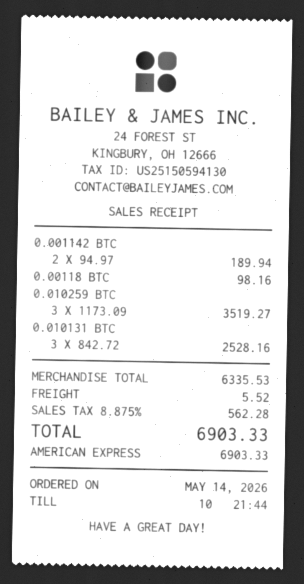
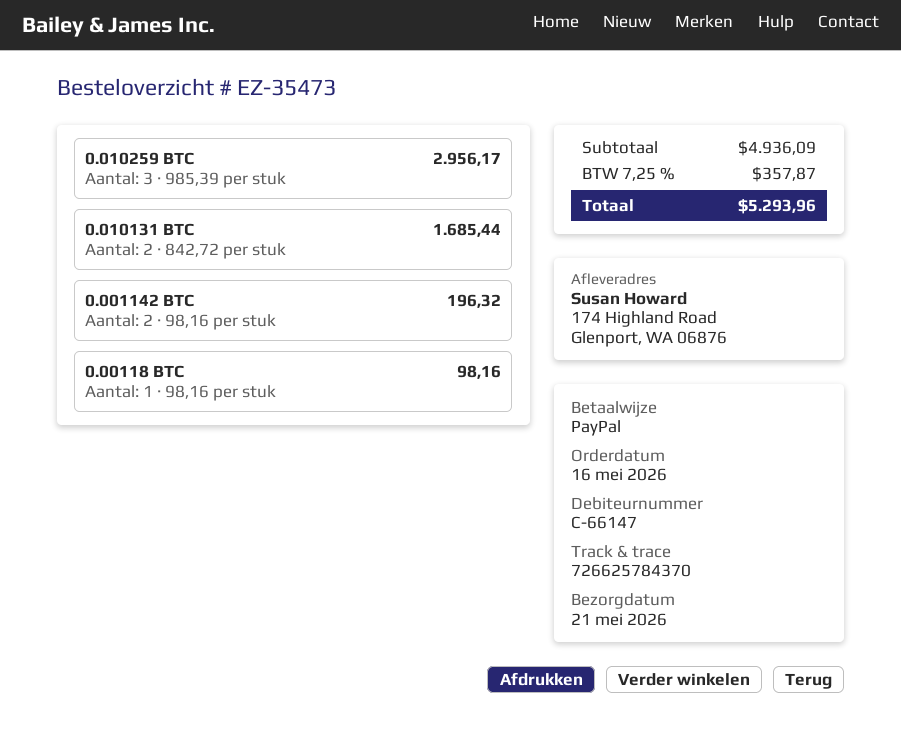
order date: 2026-05-14 -> 2026-05-16
payment method: American Express -> PayPal
0.001142 BTC: 2 x 94.97 = 189.94 -> 2 x 98.16 = 196.32
0.010259 BTC: 3 x 1173.09 = 3519.27 -> 3 x 985.39 = 2956.17
0.010131 BTC: 3 x 842.72 = 2528.16 -> 2 x 842.72 = 1685.44
subtotal: 6335.53 -> 4936.09
shipping: 5.52 -> none
tax: 8.875% = 562.28 -> 7.25% = 357.87
total: 6903.33 -> 5293.96

